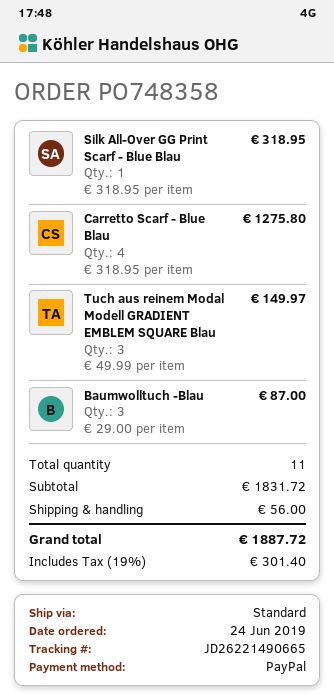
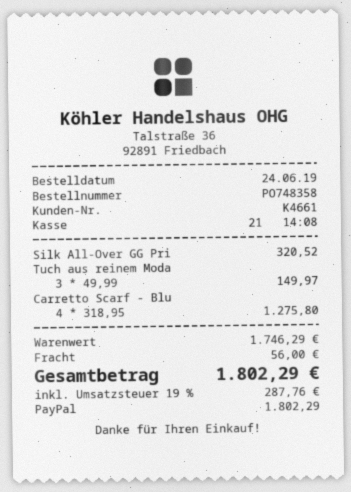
Silk All-Over GG Print Scarf - Blue Blau: 1 x 318.95 = 318.95 -> 1 x 320.52 = 320.52
Baumwolltuch -Blau: 3 x 29.00 = 87.00 -> none
subtotal: 1831.72 -> 1746.29
tax: 19% = 301.40 -> 19% = 287.76
total: 1887.72 -> 1802.29

